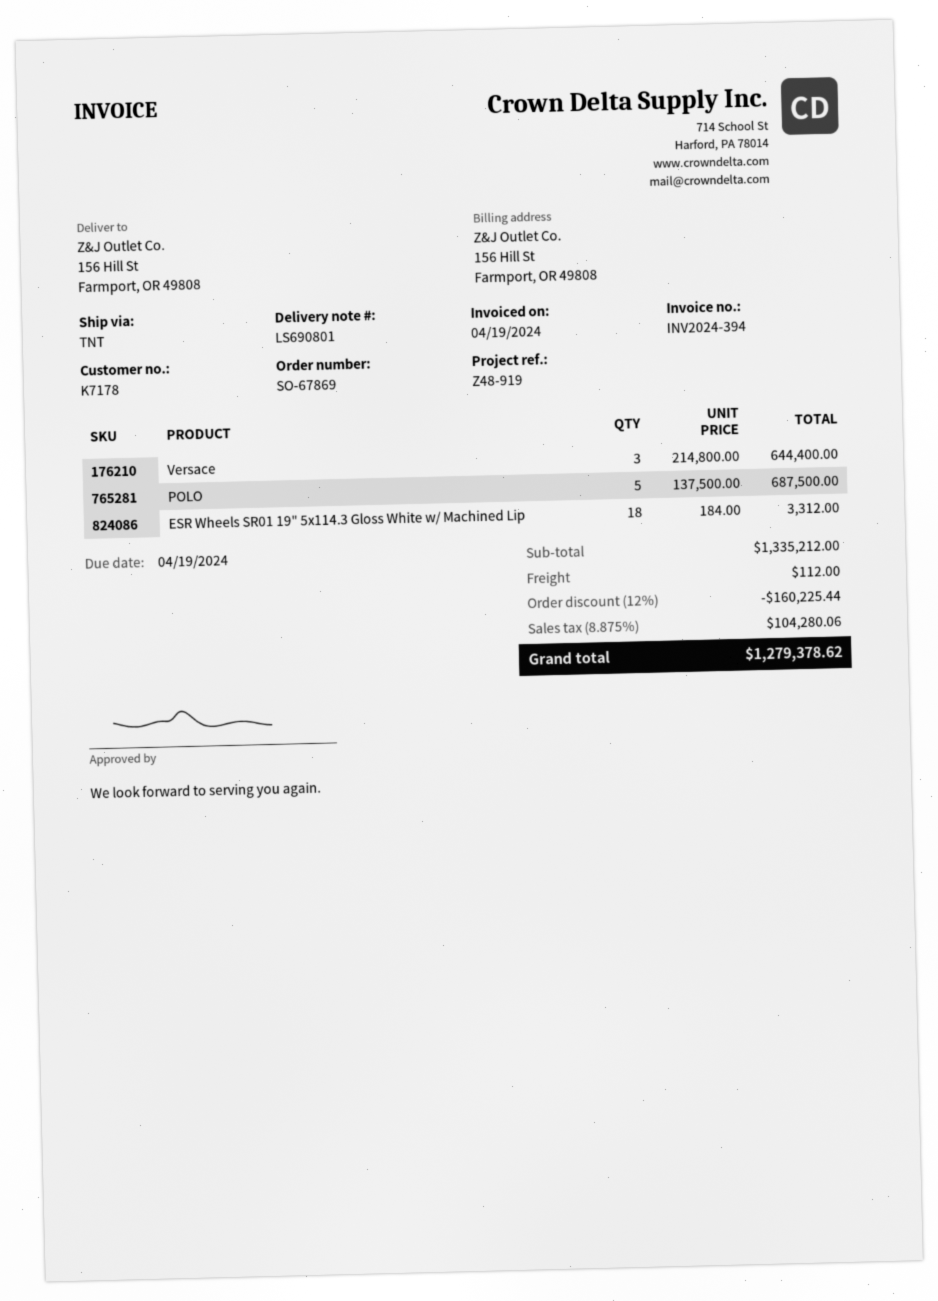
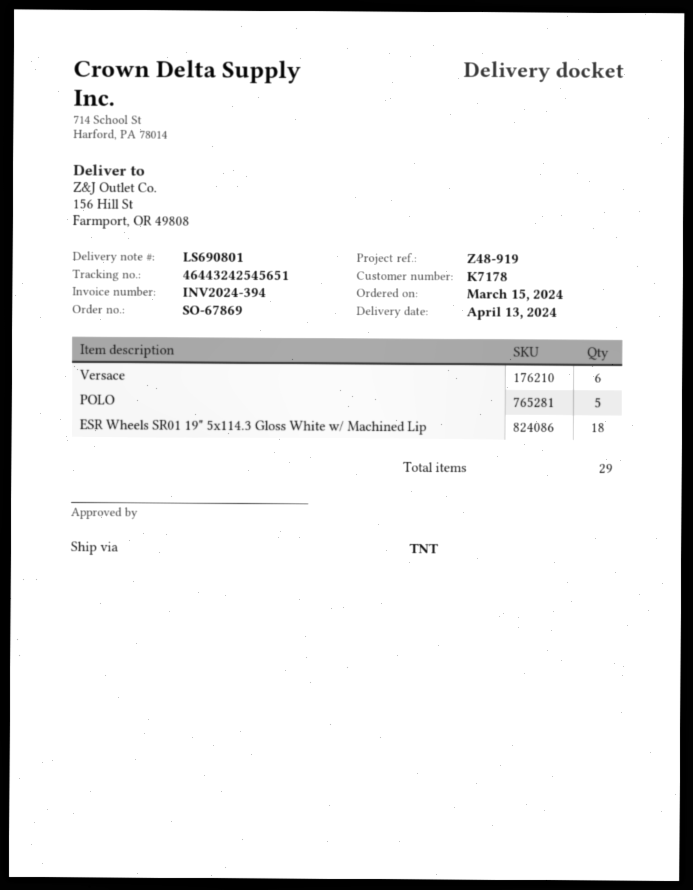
Versace: 3 -> 6

